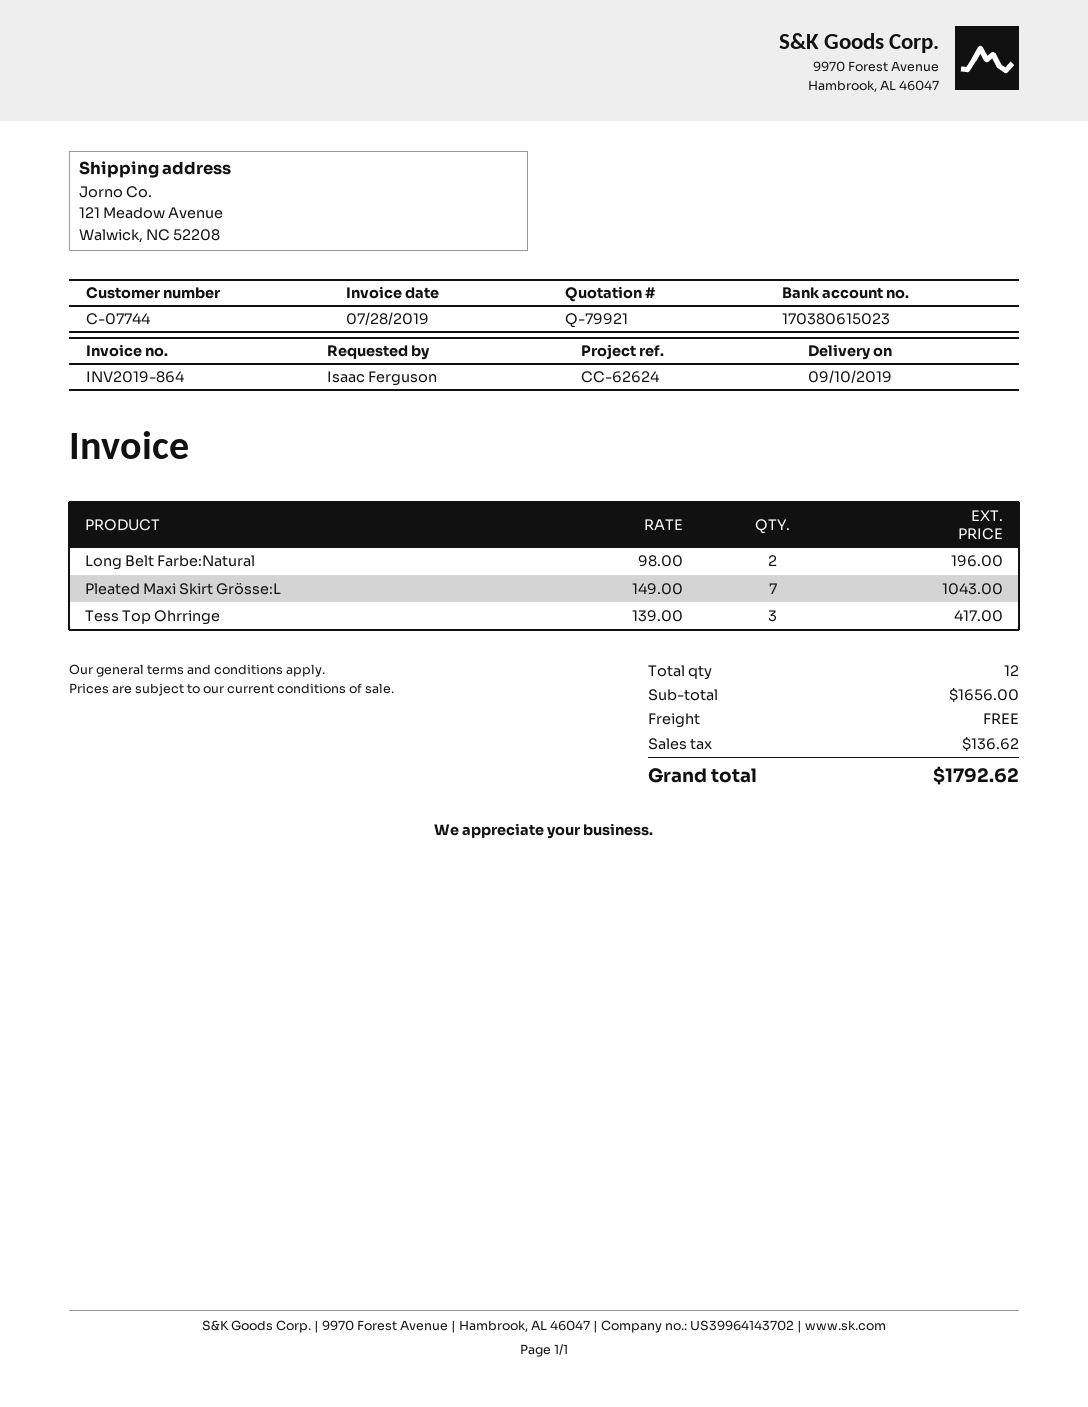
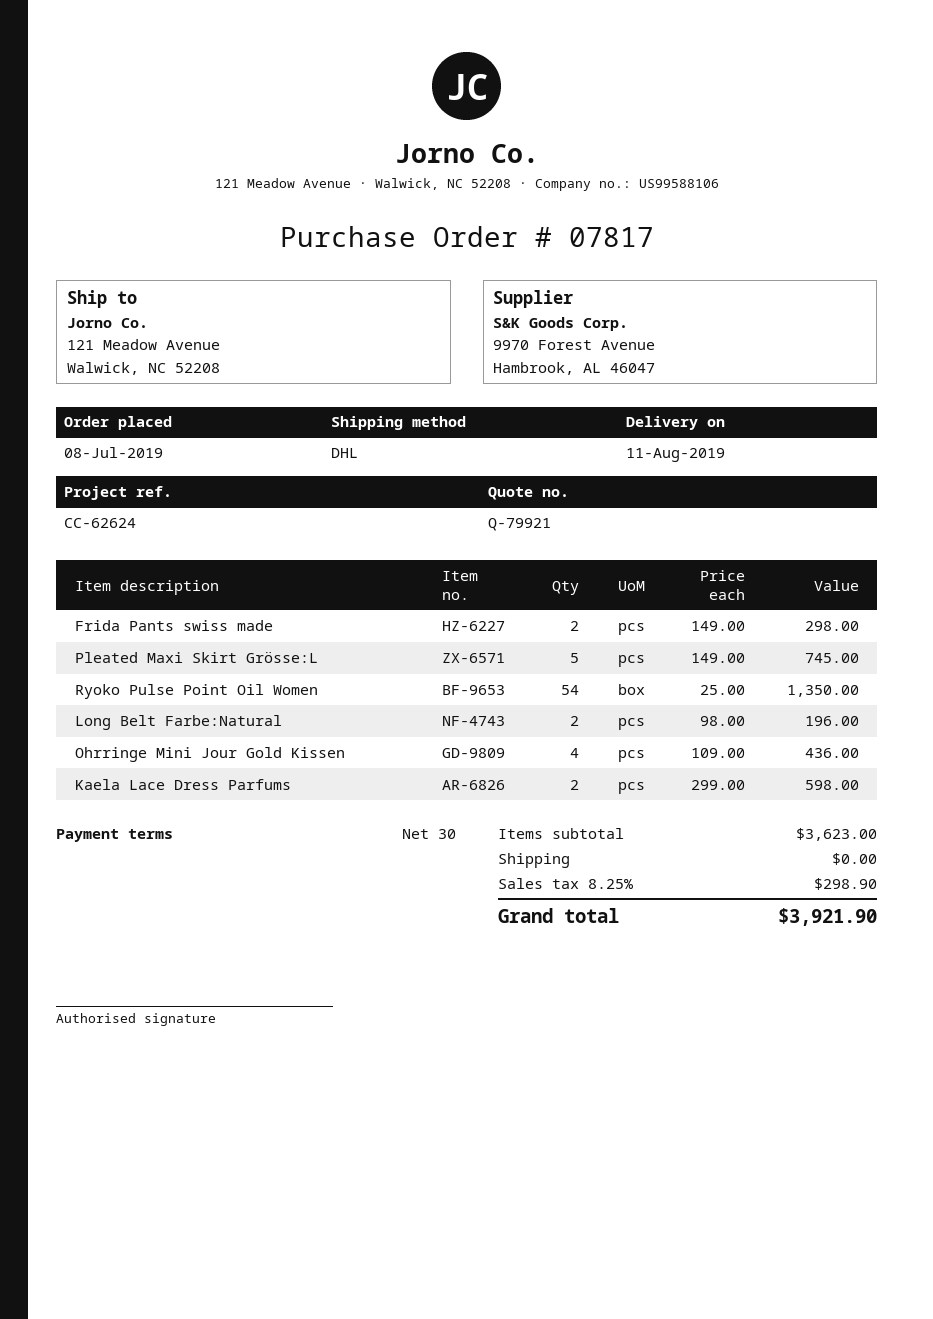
delivery date: 2019-09-10 -> 2019-08-11
Pleated Maxi Skirt Grösse:L: 7 x 149.00 = 1043.00 -> 5 x 149.00 = 745.00
Tess Top Ohrringe: 3 x 139.00 = 417.00 -> none
Frida Pants swiss made: none -> 2 x 149.00 = 298.00
Ryoko Pulse Point Oil Women: none -> 54 x 25.00 = 1350.00
Ohrringe Mini Jour Gold Kissen: none -> 4 x 109.00 = 436.00
Kaela Lace Dress Parfums: none -> 2 x 299.00 = 598.00
subtotal: 1656.00 -> 3623.00
tax: 136.62 -> 298.90
total: 1792.62 -> 3921.90

